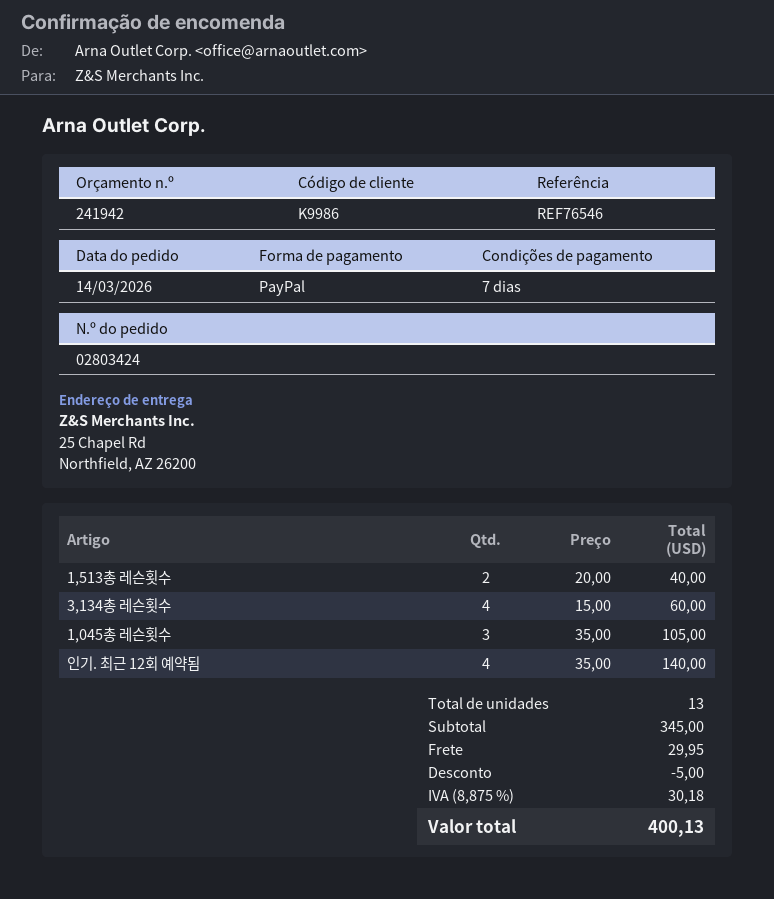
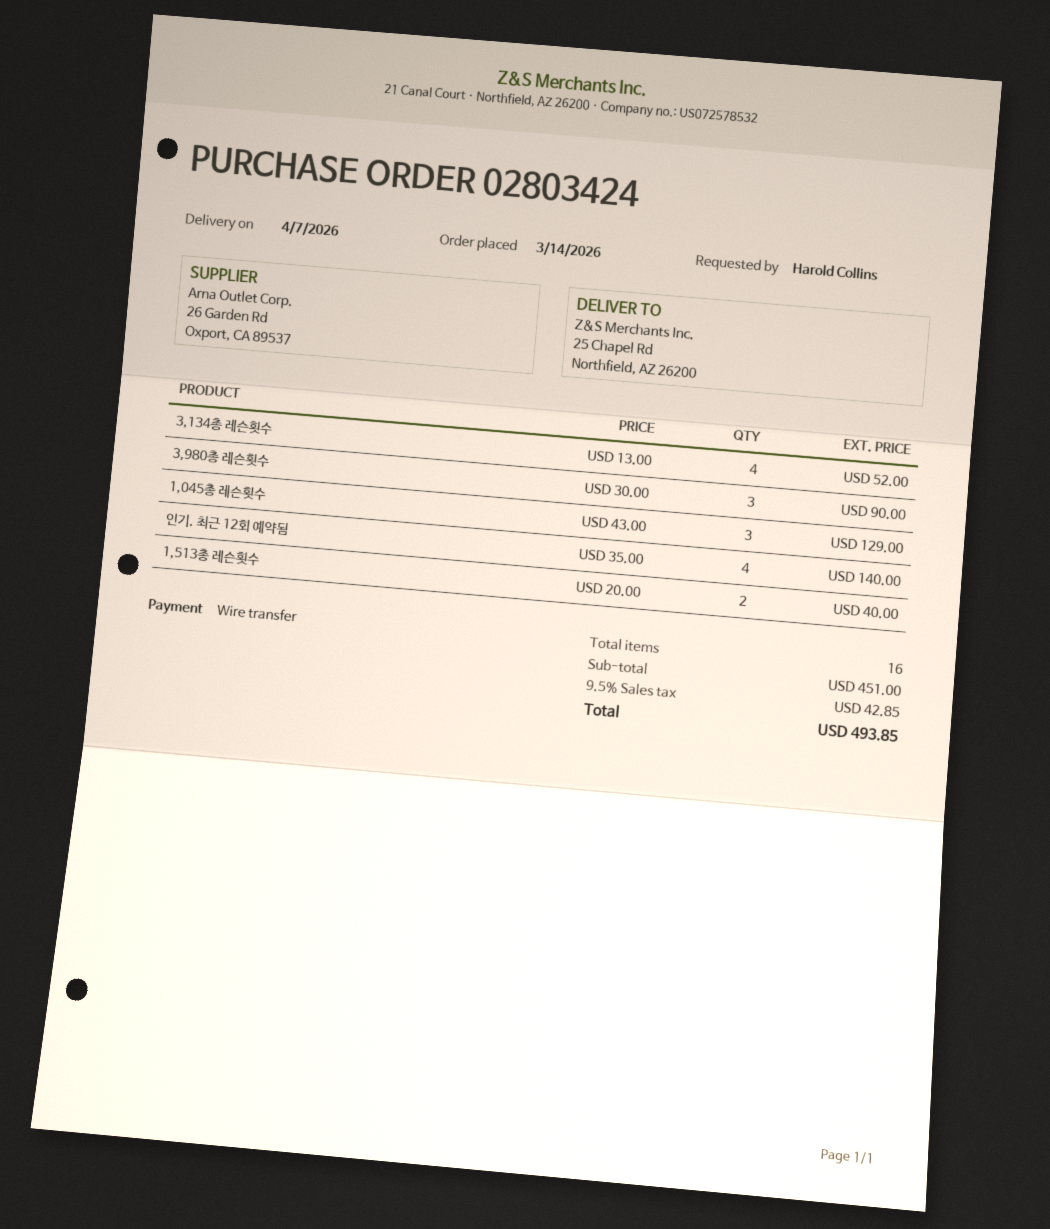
payment method: PayPal -> bank transfer
3,134총 레슨횟수: 4 x 15.00 = 60.00 -> 4 x 13.00 = 52.00
1,045총 레슨횟수: 3 x 35.00 = 105.00 -> 3 x 43.00 = 129.00
3,980총 레슨횟수: none -> 3 x 30.00 = 90.00
total quantity: 13 -> 16
subtotal: 345.00 -> 451.00
discount: 5.00 -> none
shipping: 29.95 -> none
tax: 8.875% = 30.18 -> 9.5% = 42.85
total: 400.13 -> 493.85

